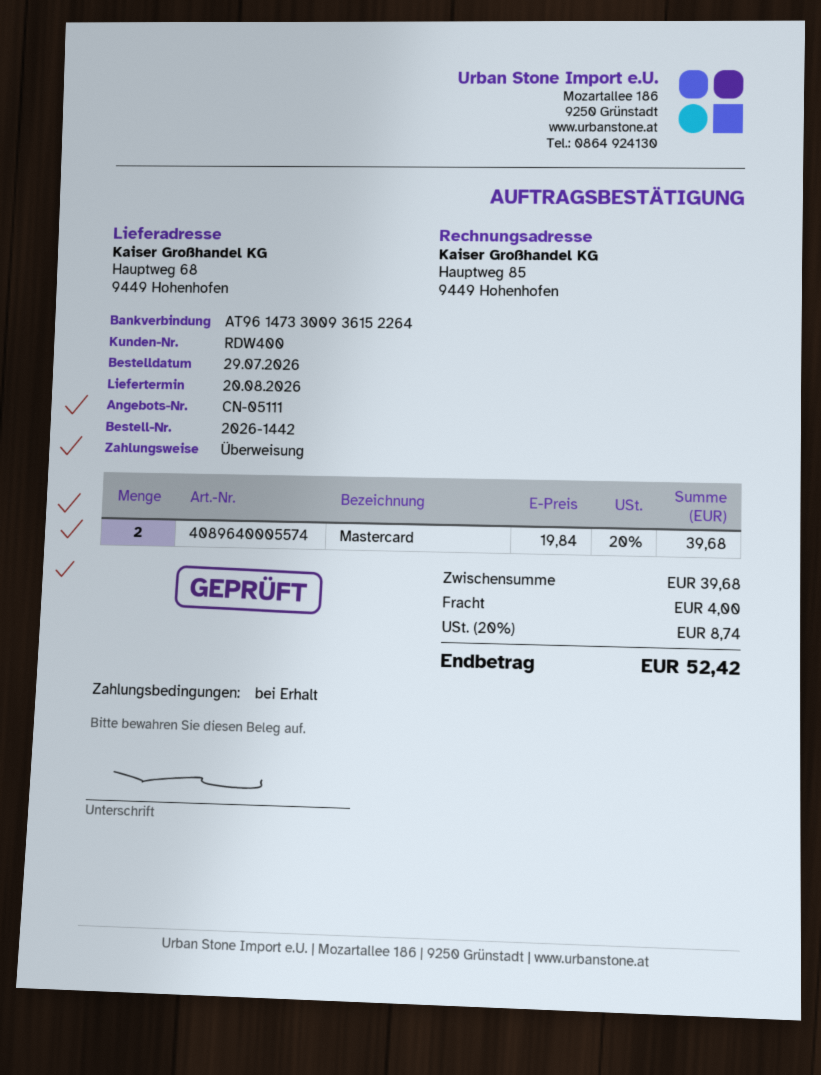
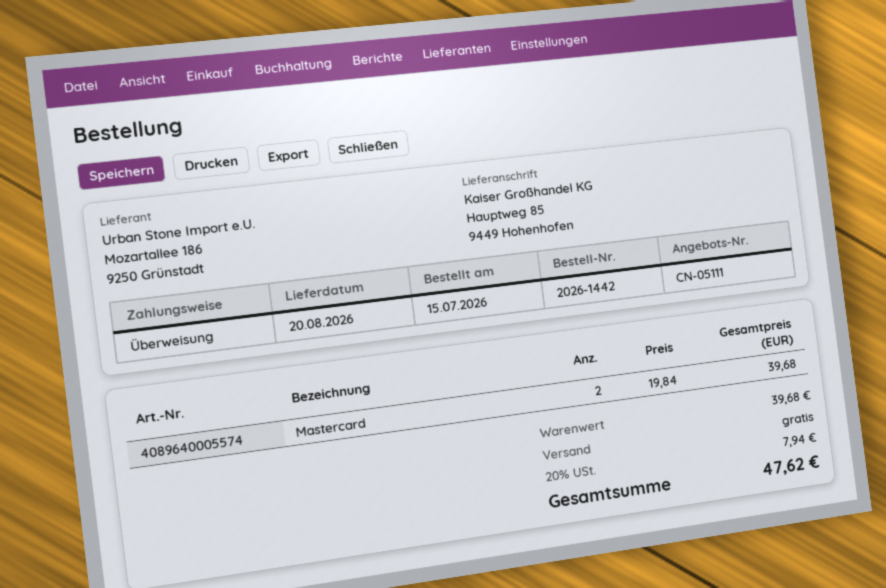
order date: 2026-07-29 -> 2026-07-15
ship to: Hauptweg 68, 9449 Hohenhofen -> Hauptweg 85, 9449 Hohenhofen
shipping: 4.00 -> 0.00
tax: 20% = 8.74 -> 20% = 7.94
total: 52.42 -> 47.62

